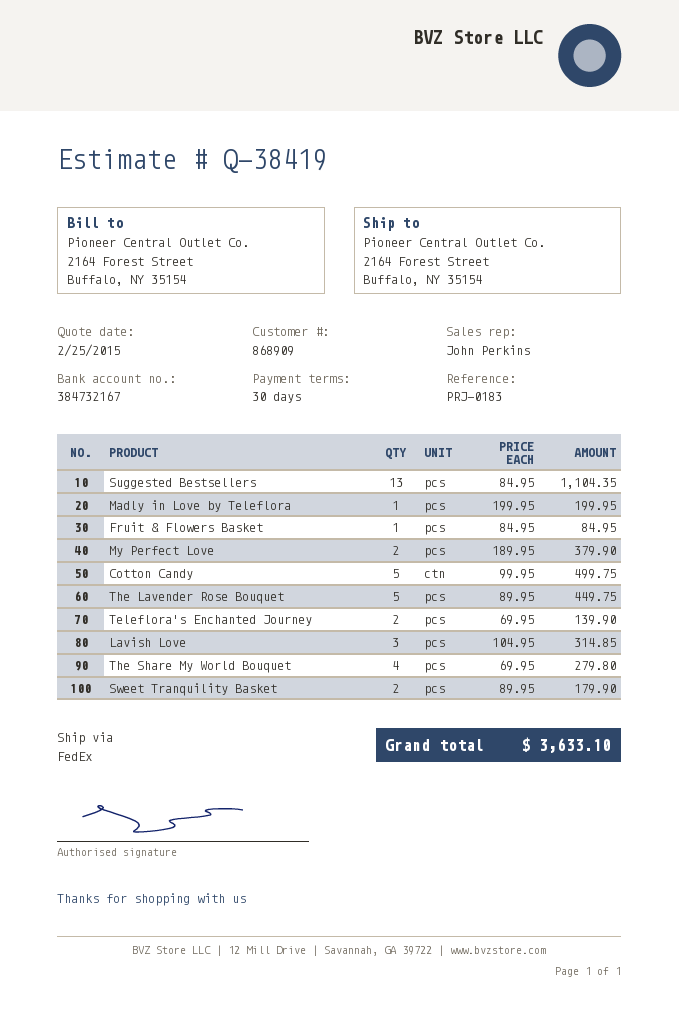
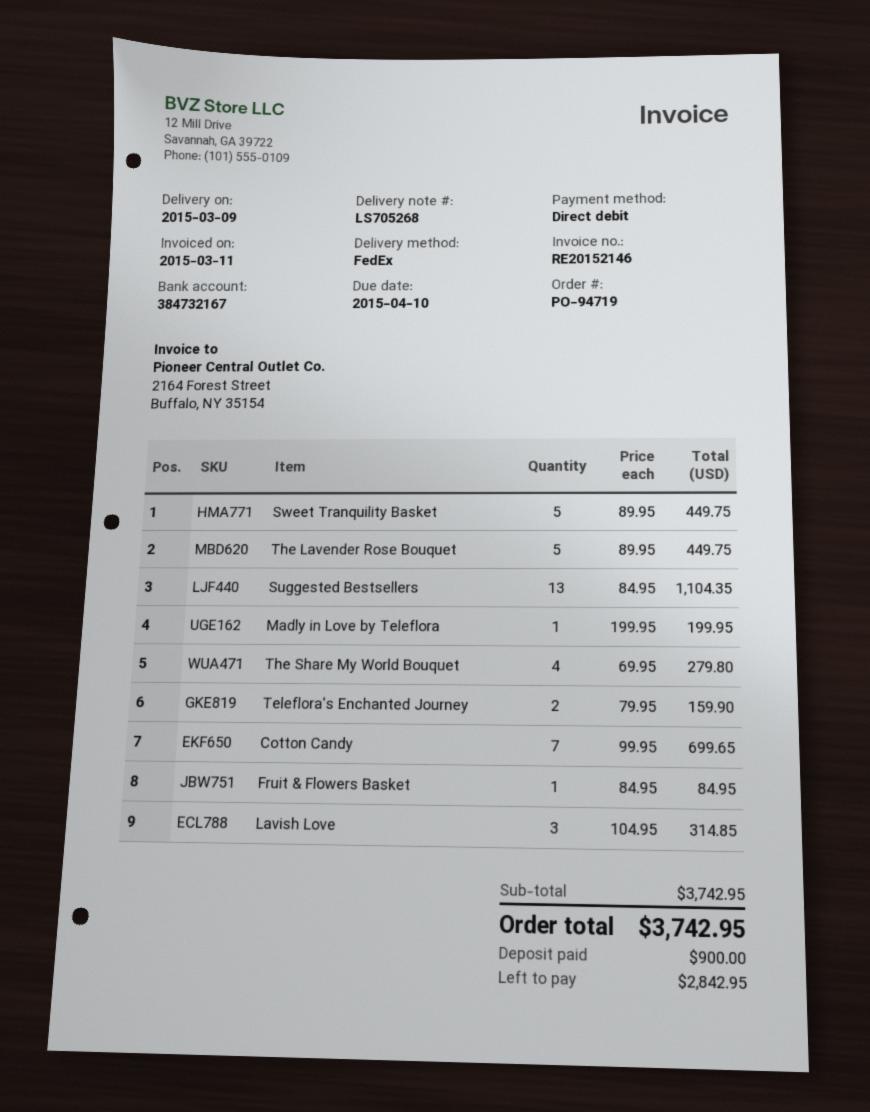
My Perfect Love: 2 x 189.95 = 379.90 -> none
Cotton Candy: 5 x 99.95 = 499.75 -> 7 x 99.95 = 699.65
Teleflora's Enchanted Journey: 2 x 69.95 = 139.90 -> 2 x 79.95 = 159.90
Sweet Tranquility Basket: 2 x 89.95 = 179.90 -> 5 x 89.95 = 449.75
total: 3633.10 -> 3742.95

